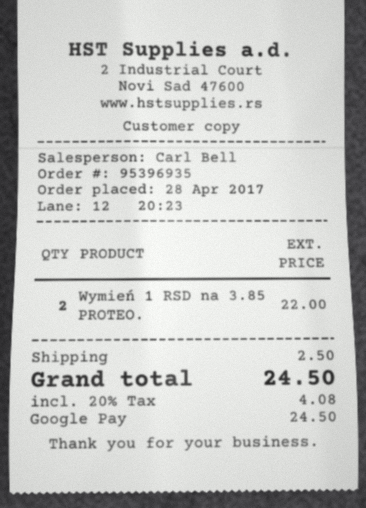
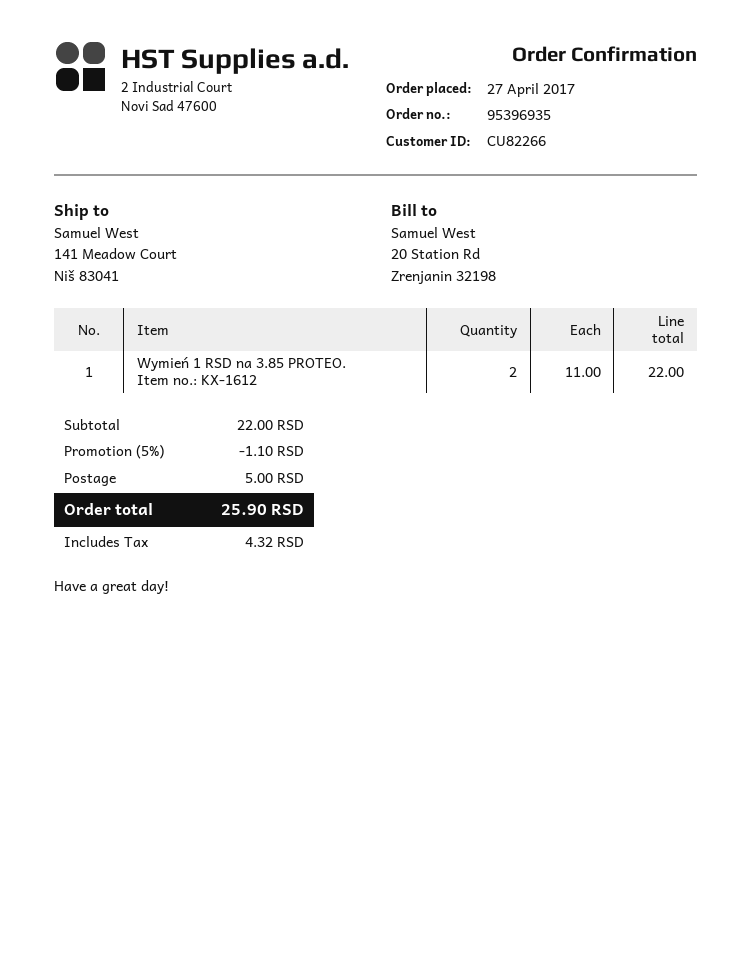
order date: 2017-04-28 -> 2017-04-27
discount: none -> 5% = 1.10
shipping: 2.50 -> 5.00
tax: 4.08 -> 4.32
total: 24.50 -> 25.90

